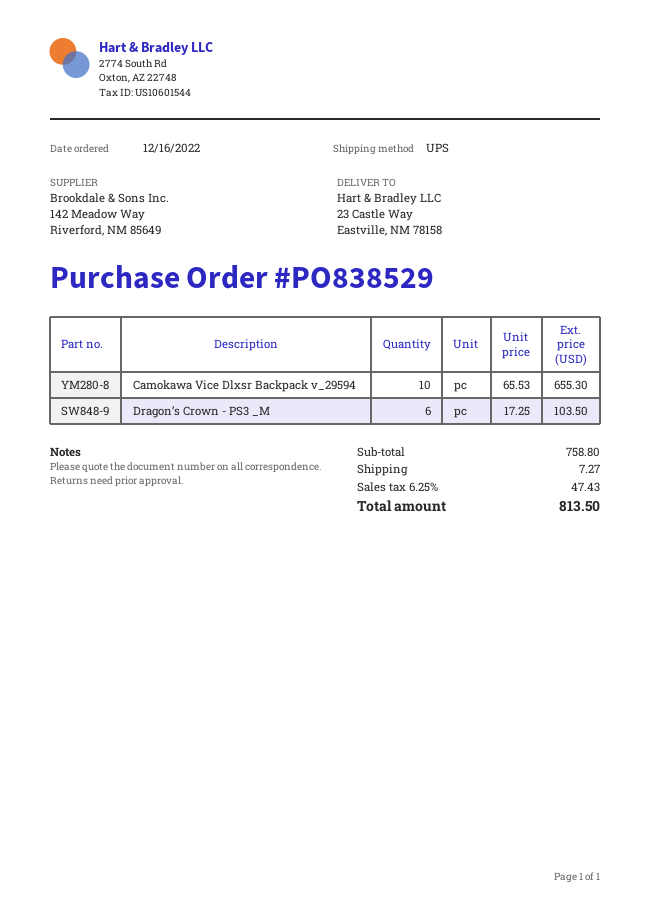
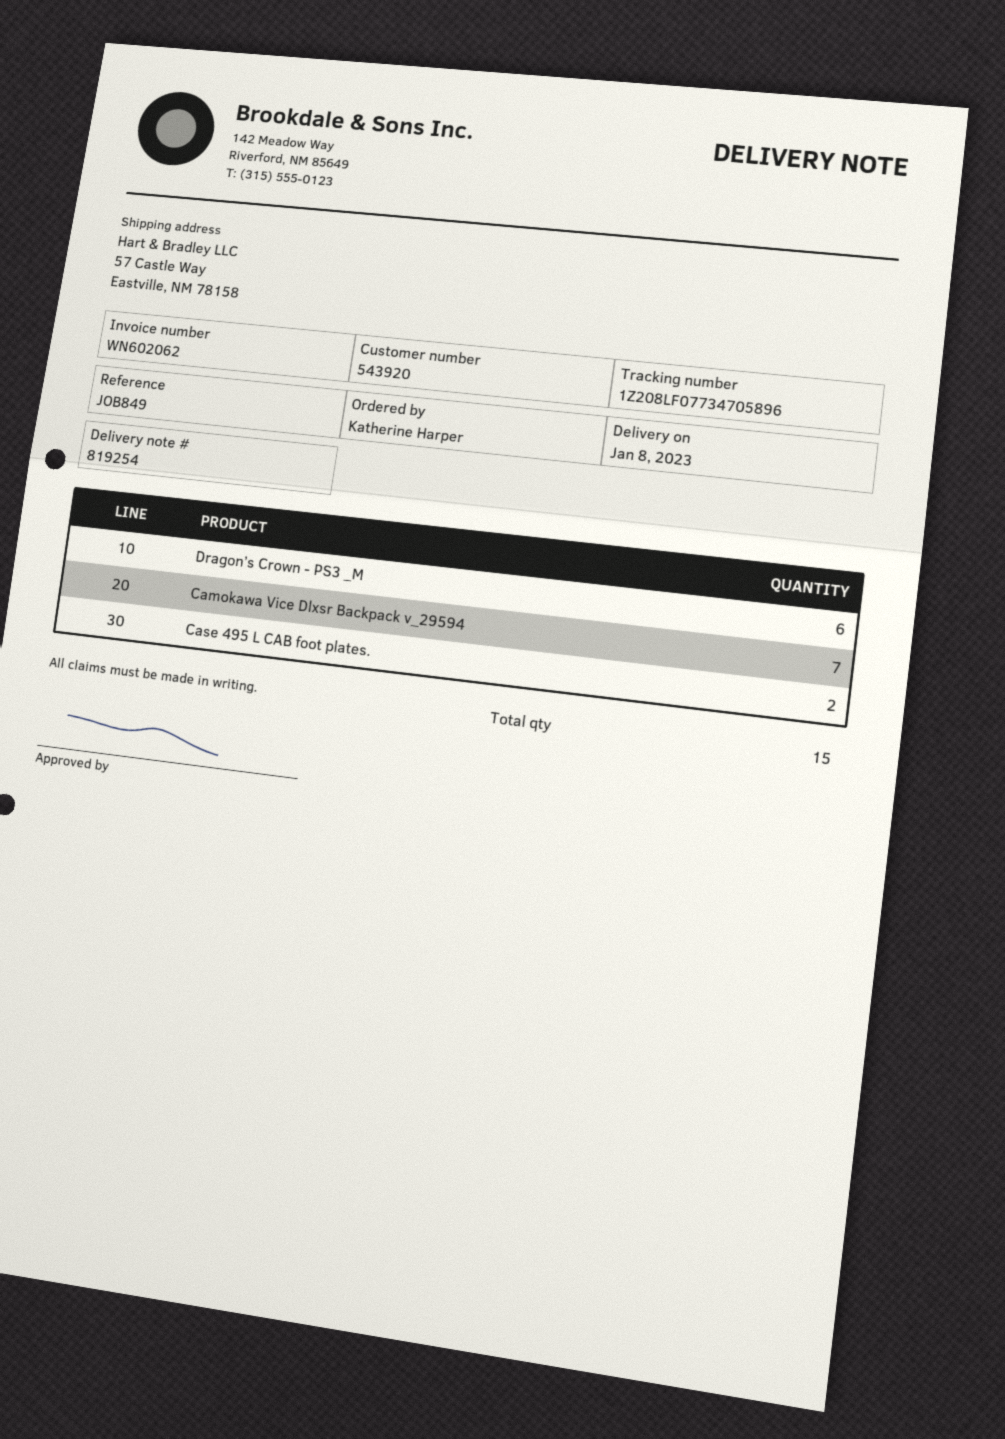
ship to: 23 Castle Way, Eastville, NM 78158 -> 57 Castle Way, Eastville, NM 78158
Camokawa Vice Dlxsr Backpack v_29594: 10 -> 7
Case 495 L CAB foot plates.: none -> 2

